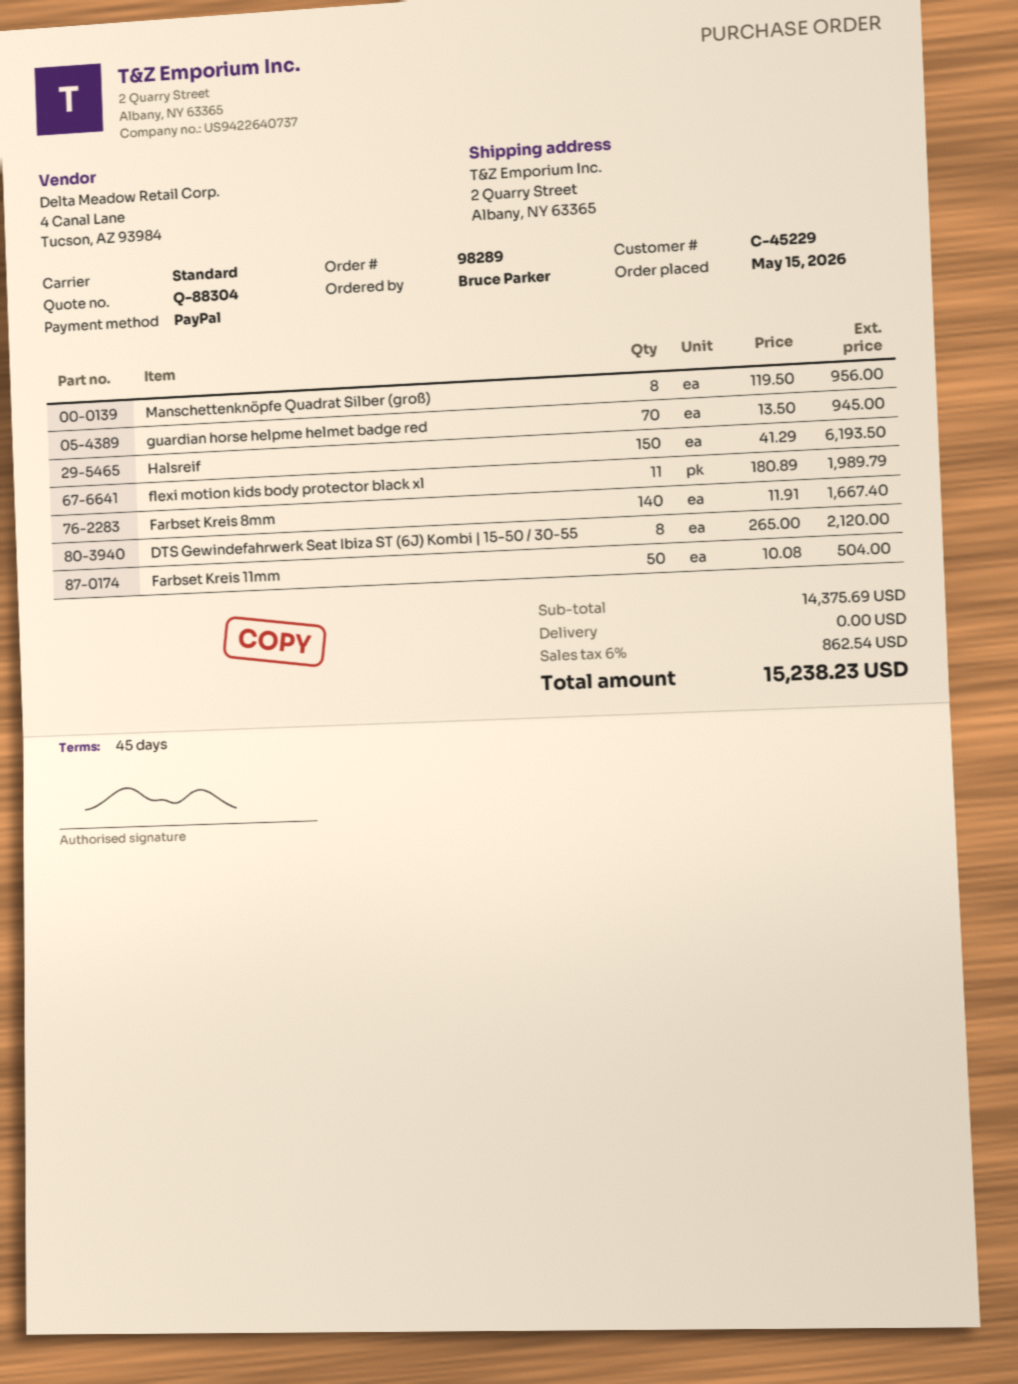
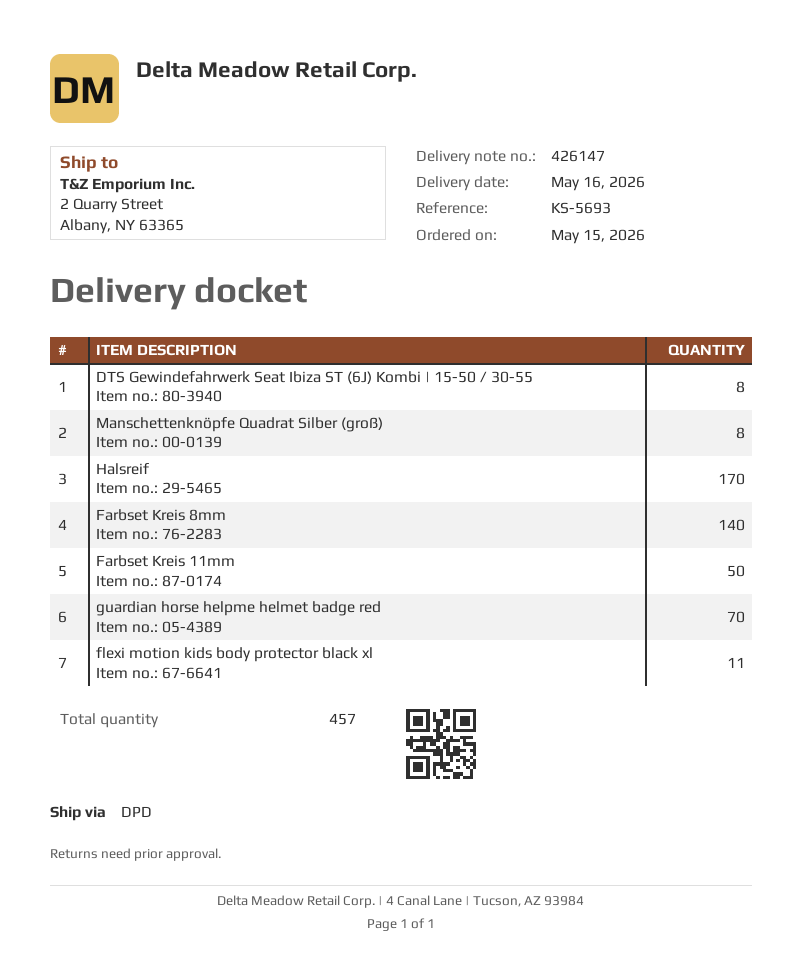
shipping method: standard -> DPD
Halsreif: 150 -> 170

